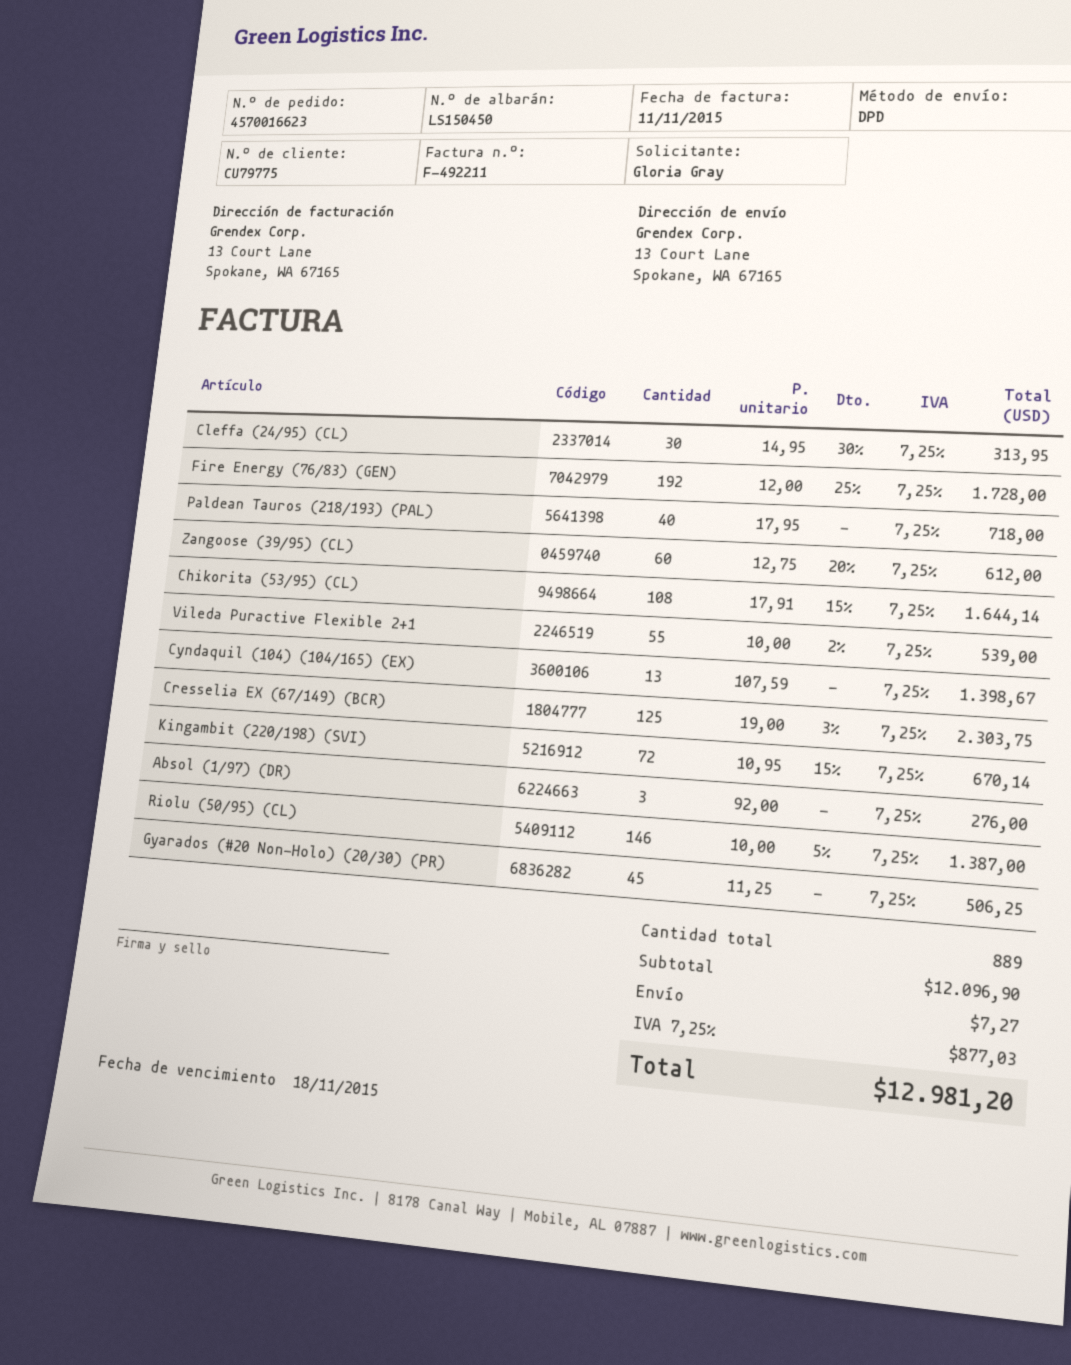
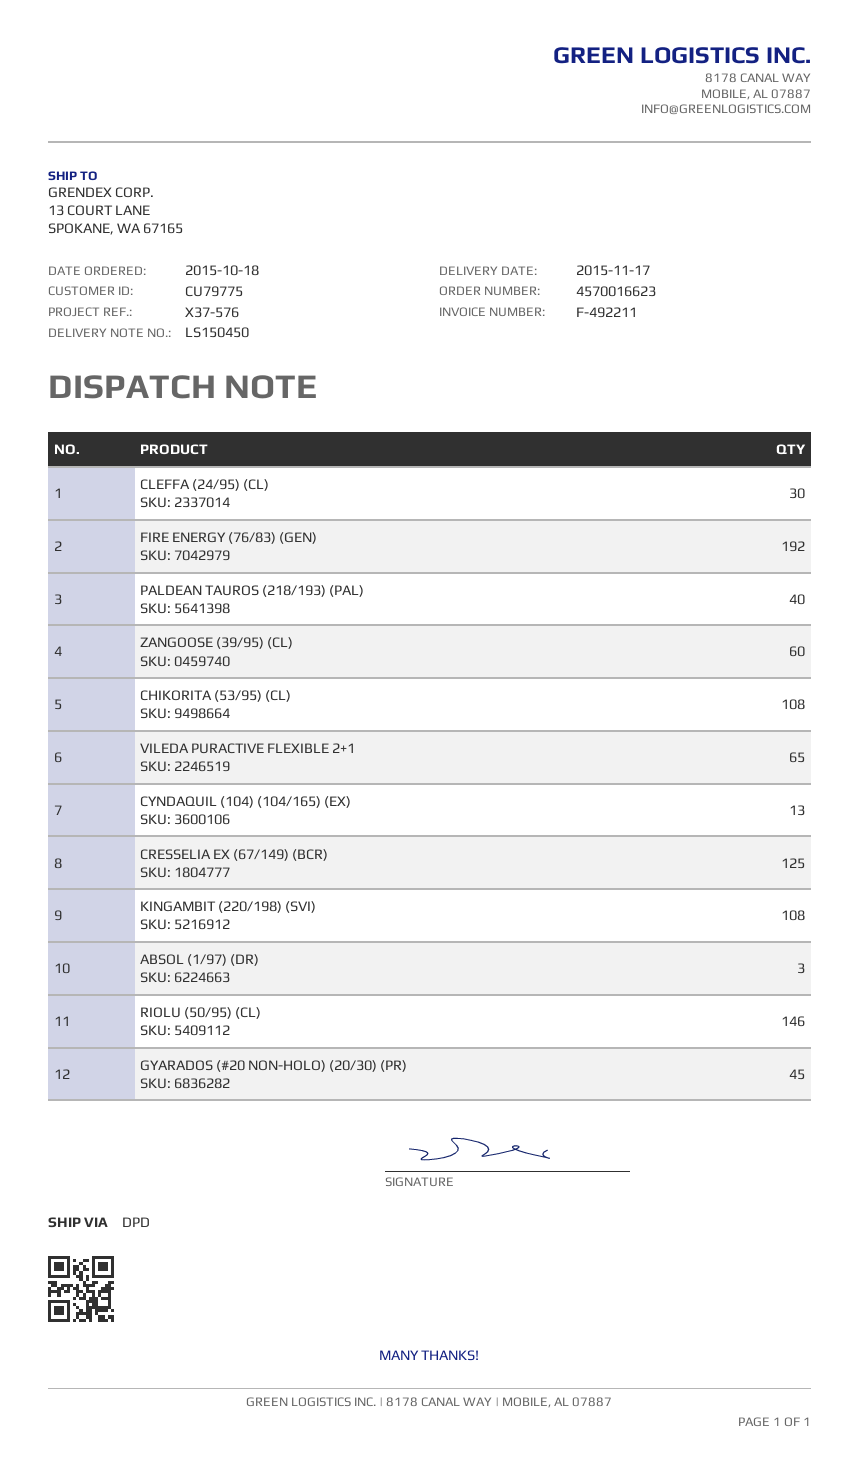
Vileda Puractive Flexible 2+1: 55 -> 65
Kingambit (220/198) (SVI): 72 -> 108

